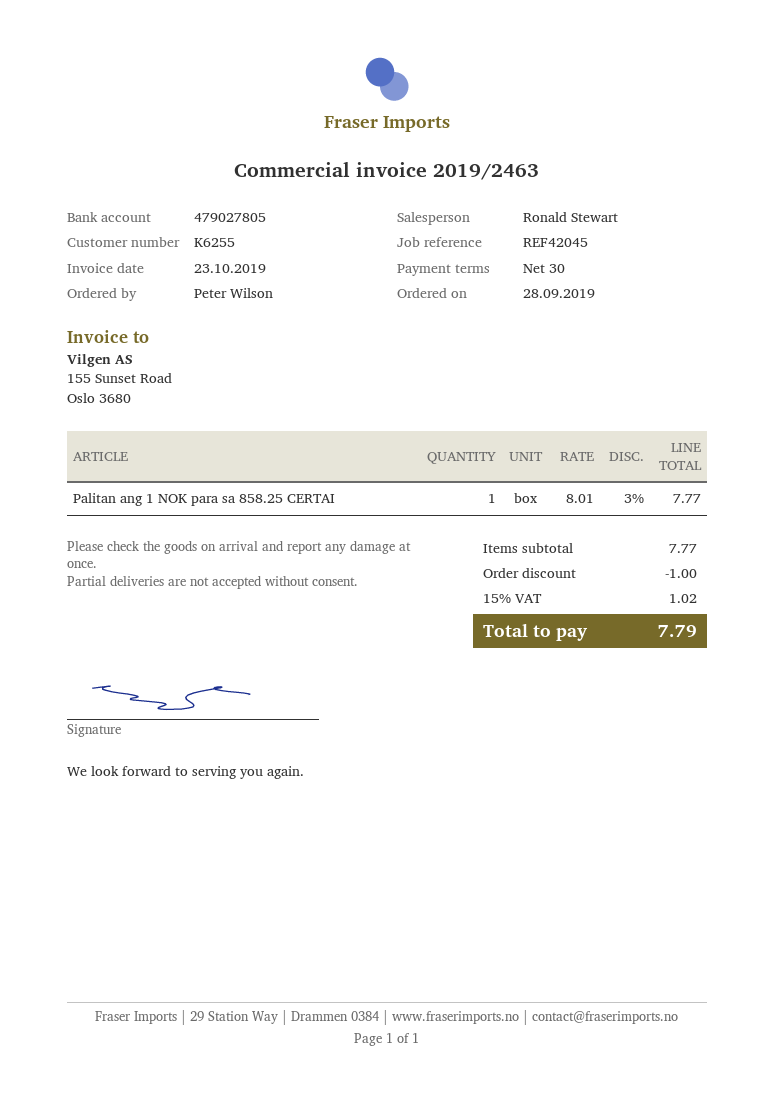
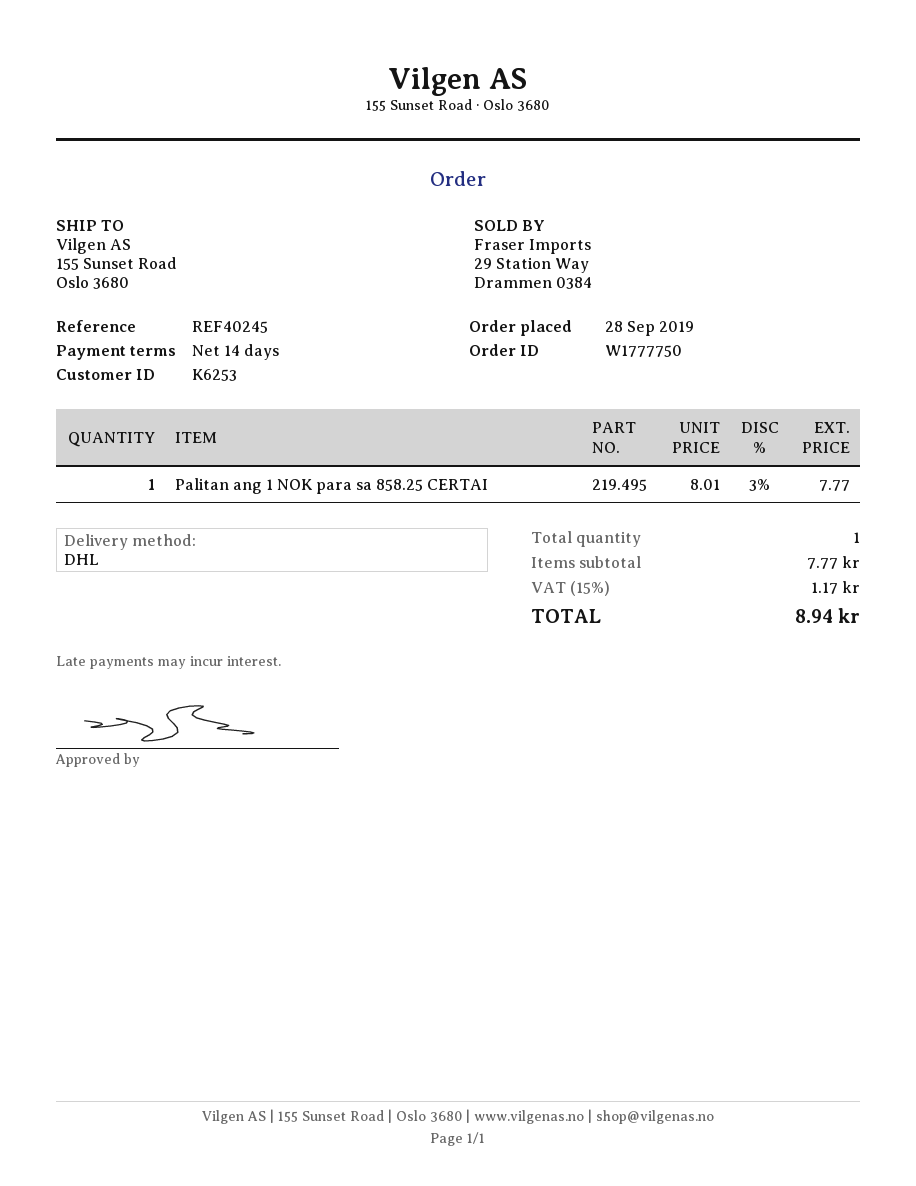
payment terms: 30 days -> 14 days
customer number: K6255 -> K6253
reference: REF42045 -> REF40245
discount: 1.00 -> none
tax: 15% = 1.02 -> 15% = 1.17
total: 7.79 -> 8.94

